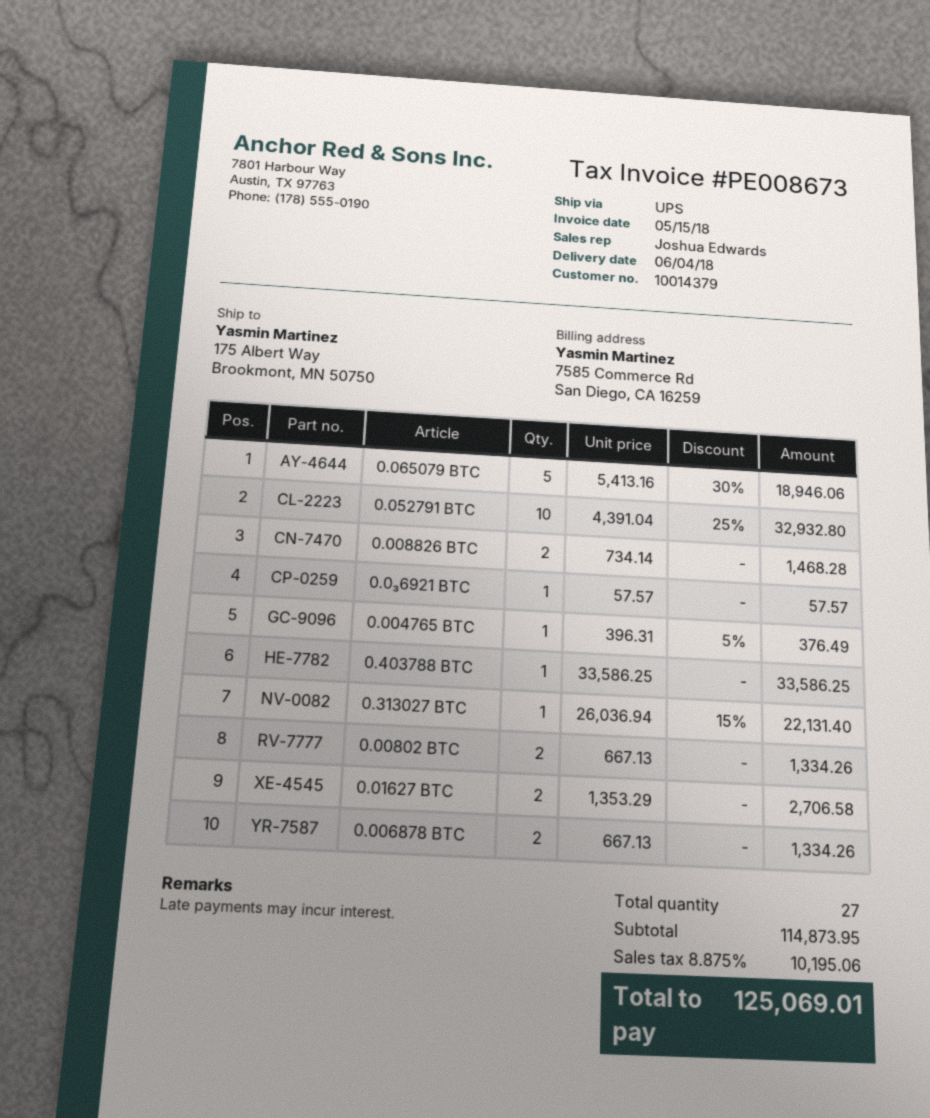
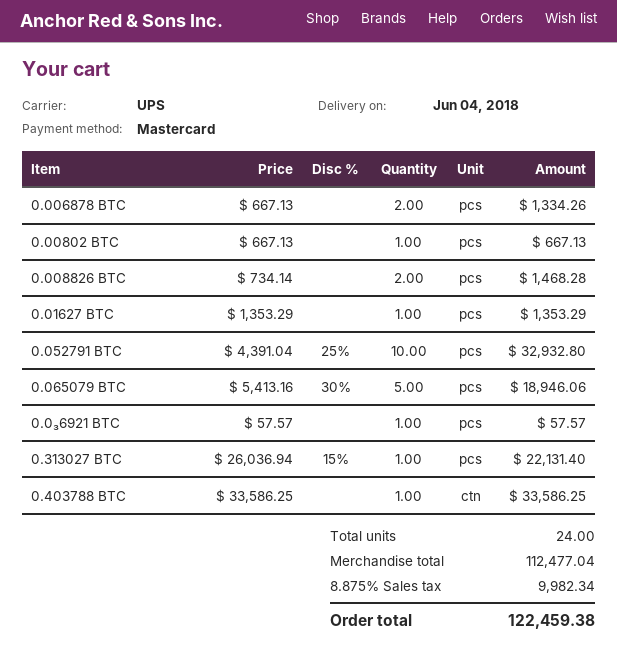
0.004765 BTC: 1 x 396.31 - 5% = 376.49 -> none
0.00802 BTC: 2 x 667.13 = 1334.26 -> 1 x 667.13 = 667.13
0.01627 BTC: 2 x 1353.29 = 2706.58 -> 1 x 1353.29 = 1353.29
total quantity: 27 -> 24
subtotal: 114873.95 -> 112477.04
tax: 8.875% = 10195.06 -> 8.875% = 9982.34
total: 125069.01 -> 122459.38

